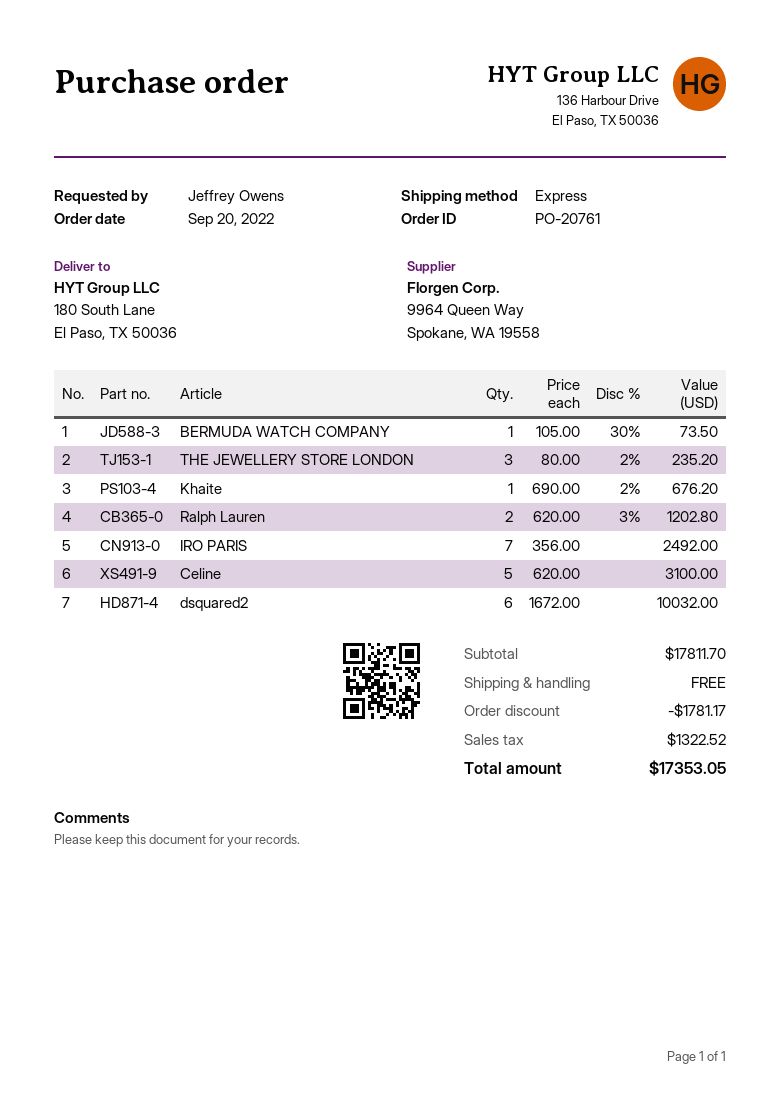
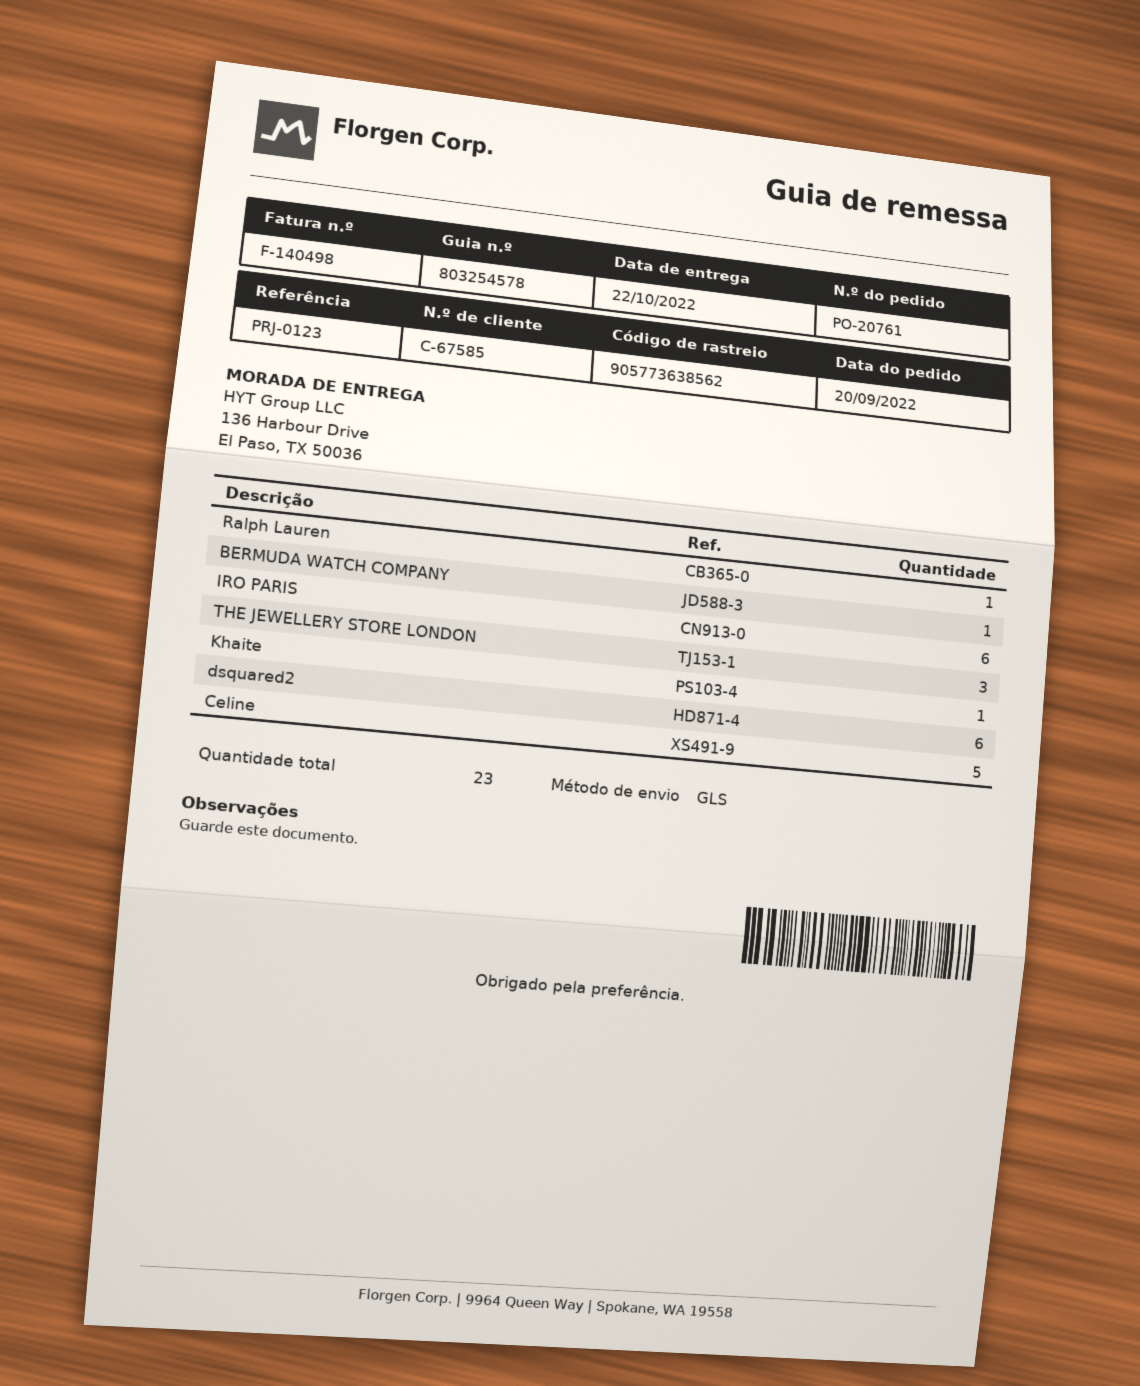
shipping method: express -> GLS
ship to: 180 South Lane, El Paso, TX 50036 -> 136 Harbour Drive, El Paso, TX 50036
Ralph Lauren: 2 -> 1
IRO PARIS: 7 -> 6

